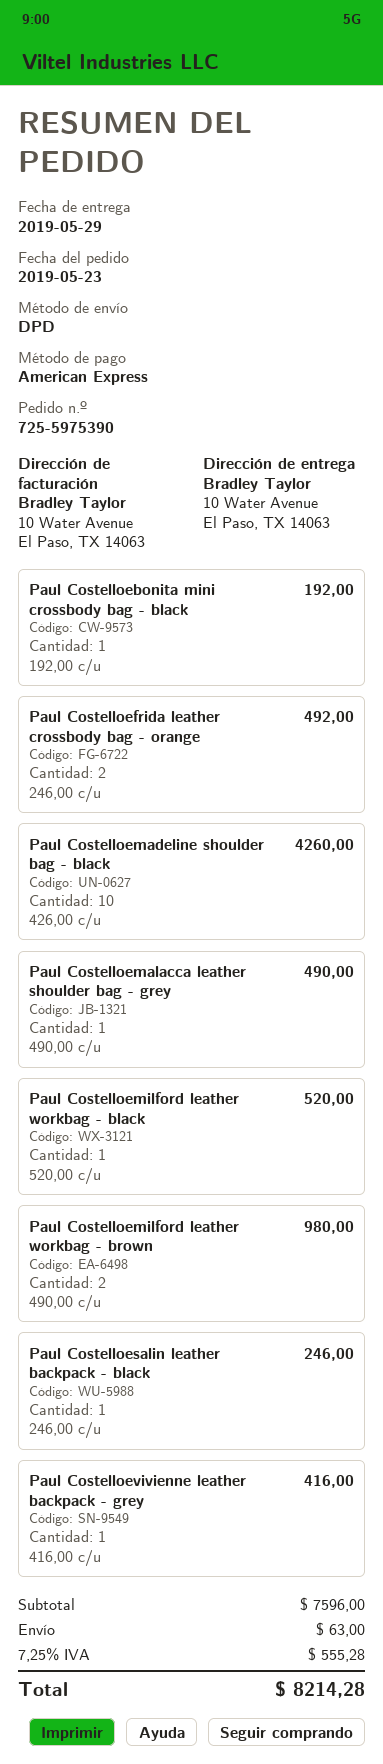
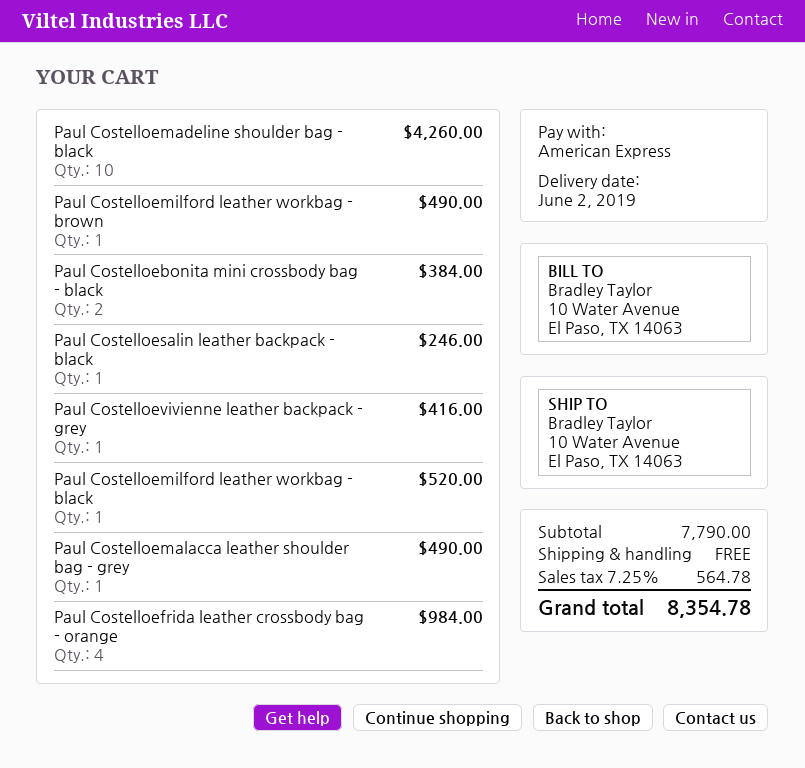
delivery date: 2019-05-29 -> 2019-06-02
Paul Costelloebonita mini crossbody bag - black: 1 for 192.00 -> 2 for 384.00
Paul Costelloefrida leather crossbody bag - orange: 2 for 492.00 -> 4 for 984.00
Paul Costelloemilford leather workbag - brown: 2 for 980.00 -> 1 for 490.00
subtotal: 7596.00 -> 7790.00
shipping: 63.00 -> 0.00
tax: 7.25% = 555.28 -> 7.25% = 564.78
total: 8214.28 -> 8354.78

